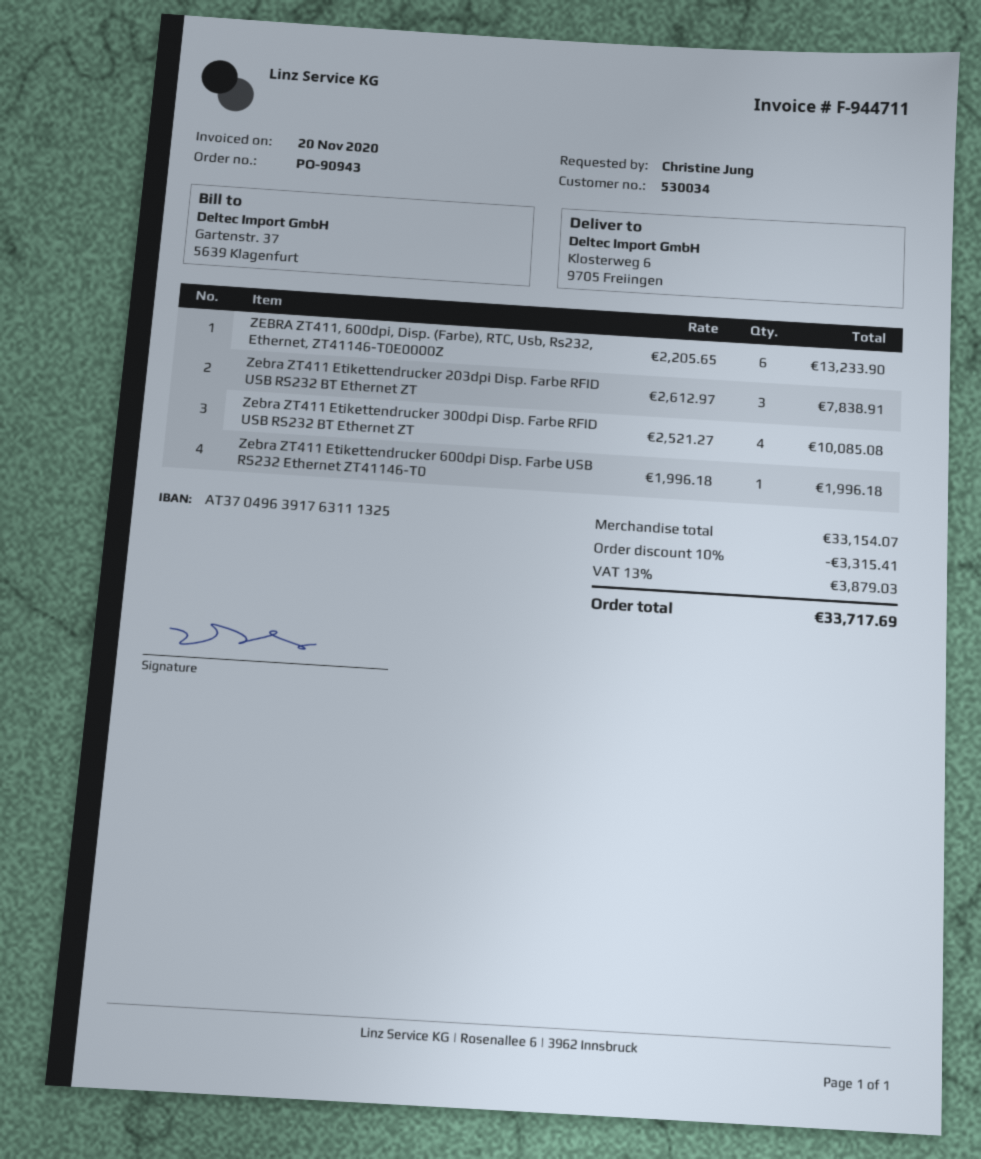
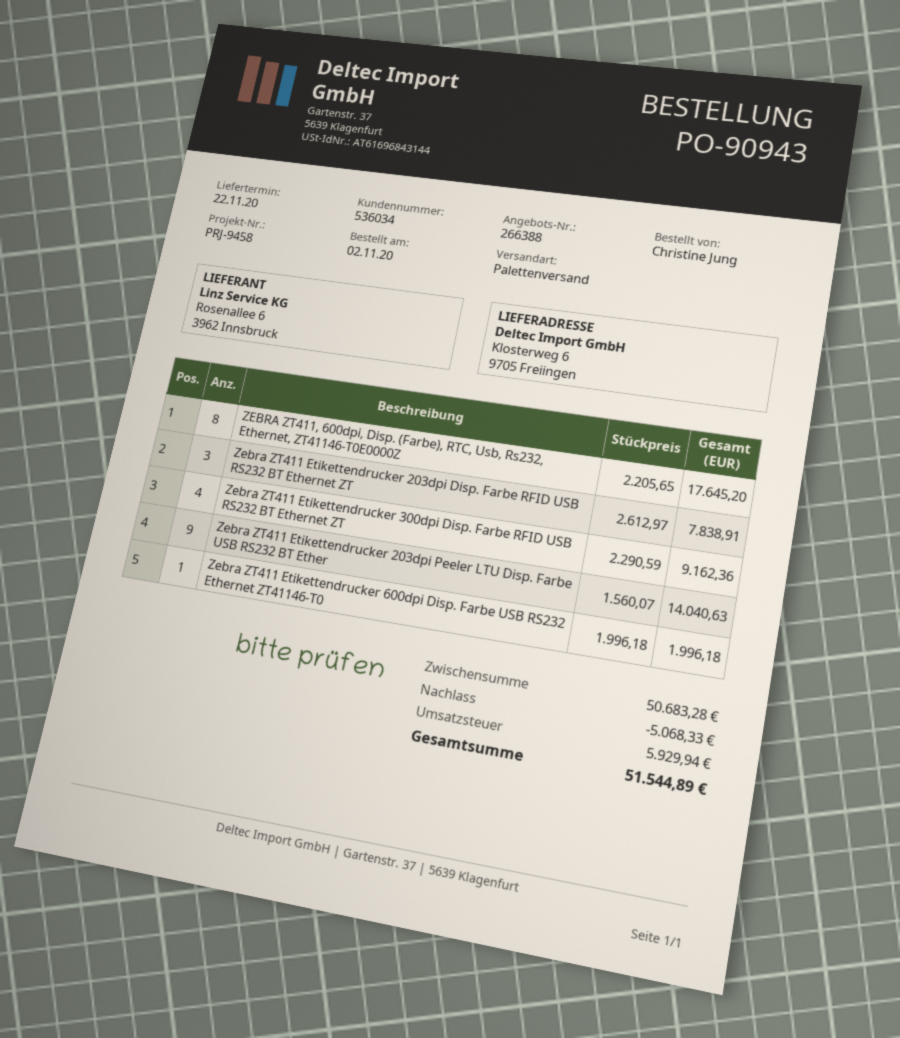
customer number: 530034 -> 536034
ZEBRA ZT411, 600dpi, Disp. (Farbe), RTC, Usb, Rs232, Ethernet, ZT41146-T0E0000Z: 6 x 2205.65 = 13233.90 -> 8 x 2205.65 = 17645.20
Zebra ZT411 Etikettendrucker 300dpi Disp. Farbe RFID USB RS232 BT Ethernet ZT: 4 x 2521.27 = 10085.08 -> 4 x 2290.59 = 9162.36
Zebra ZT411 Etikettendrucker 203dpi Peeler LTU Disp. Farbe USB RS232 BT Ether: none -> 9 x 1560.07 = 14040.63
subtotal: 33154.07 -> 50683.28
discount: 3315.41 -> 5068.33
tax: 3879.03 -> 5929.94
total: 33717.69 -> 51544.89

